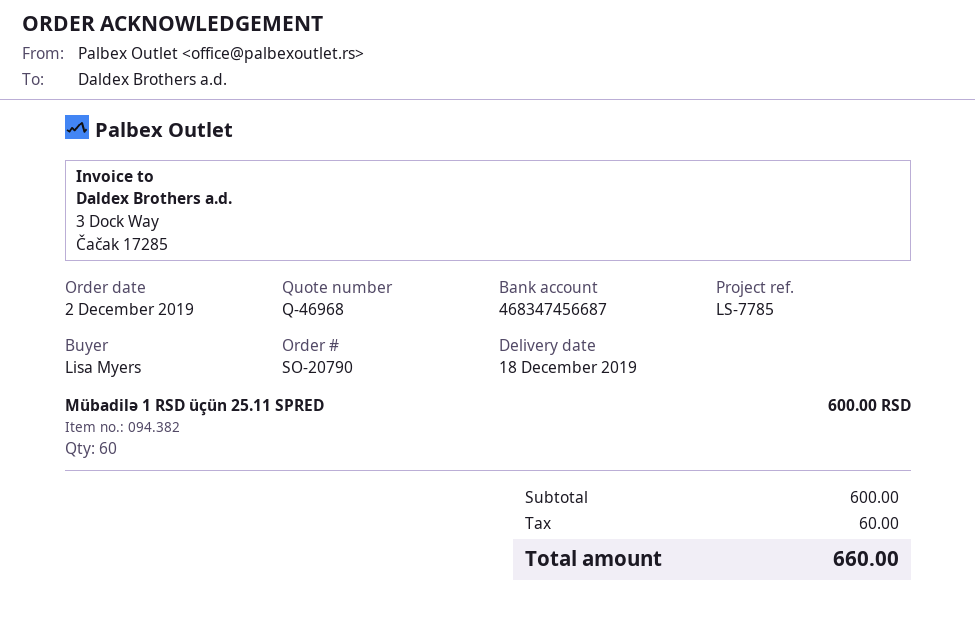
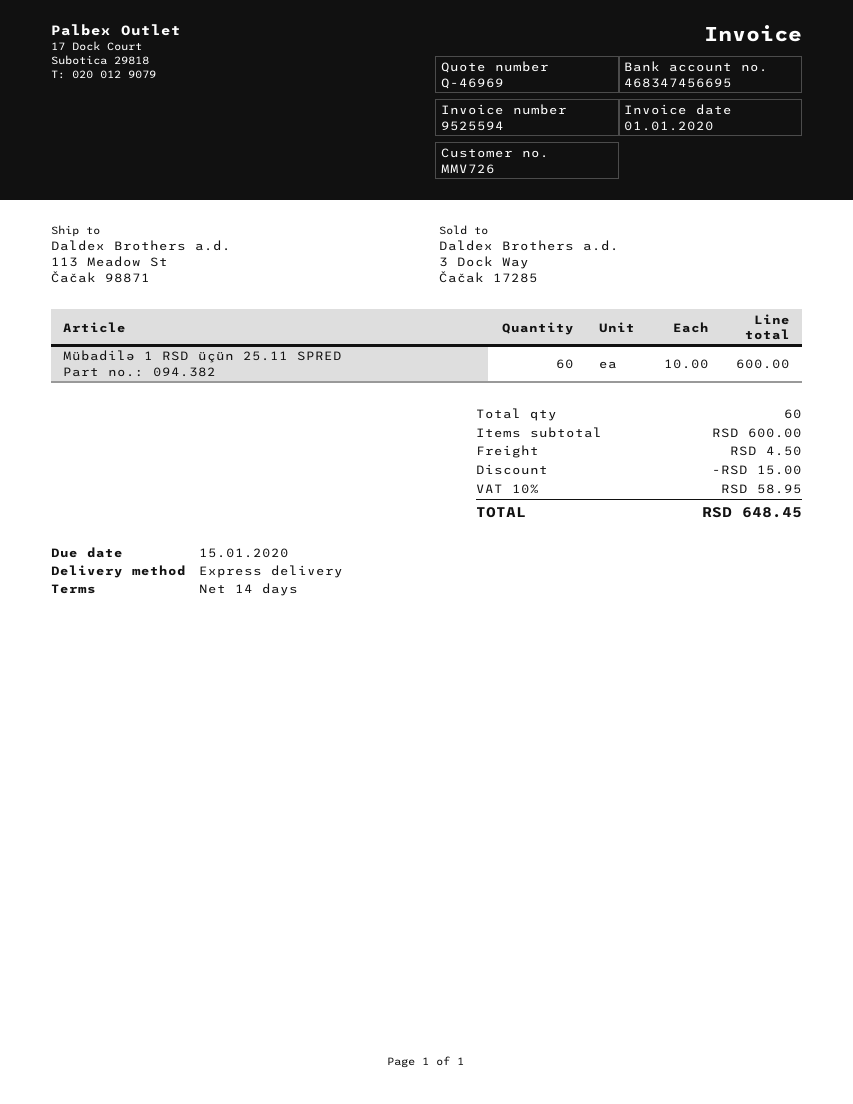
quote number: Q-46968 -> Q-46969
bank account: 468347456687 -> 468347456695
discount: none -> 15.00
shipping: none -> 4.50
tax: 60.00 -> 58.95
total: 660.00 -> 648.45

